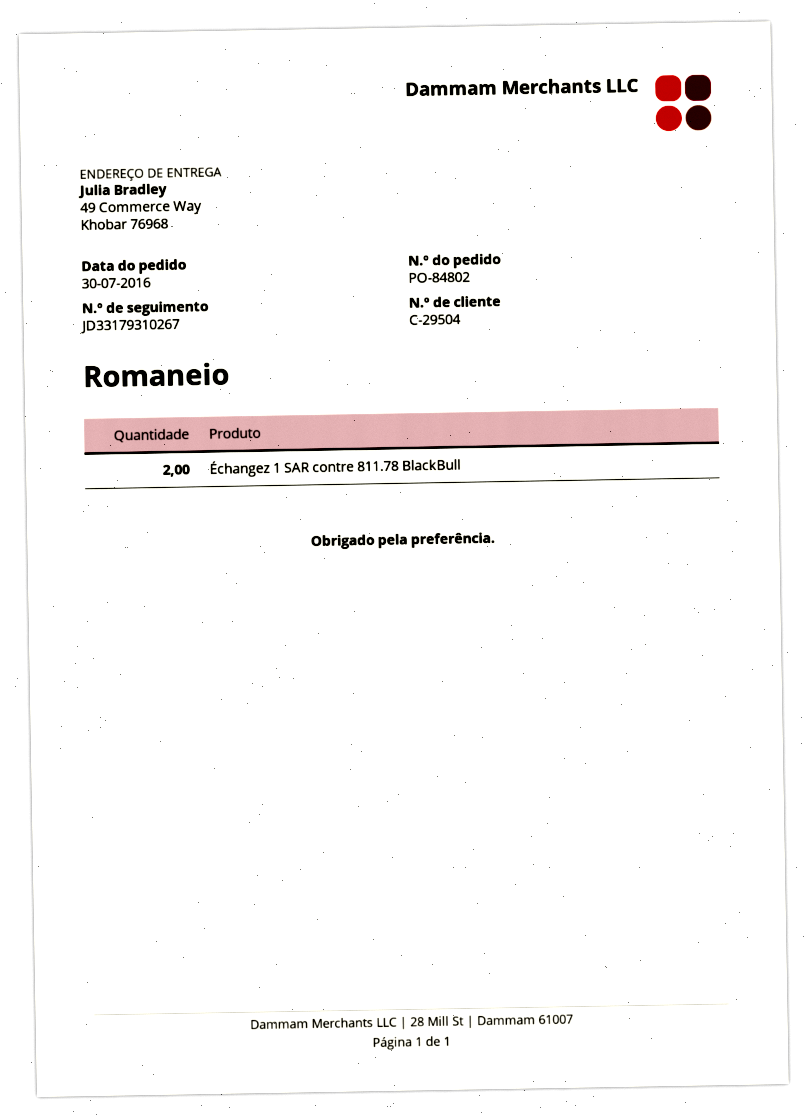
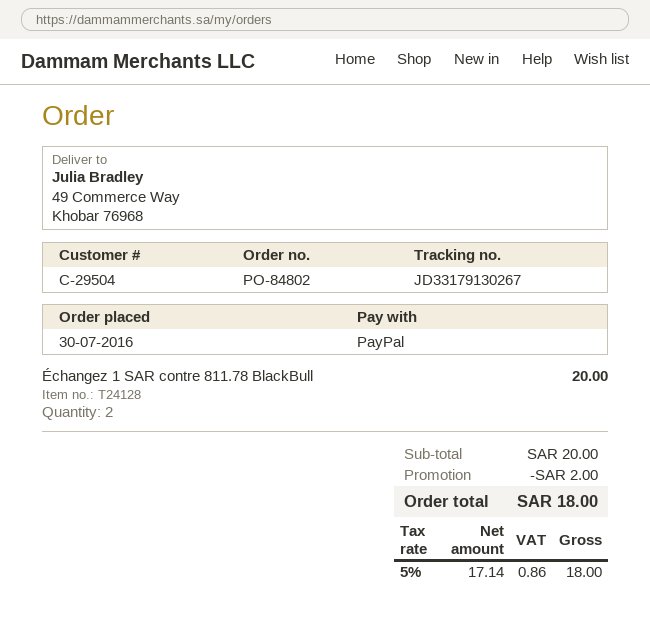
tracking number: JD33179310267 -> JD33179130267

